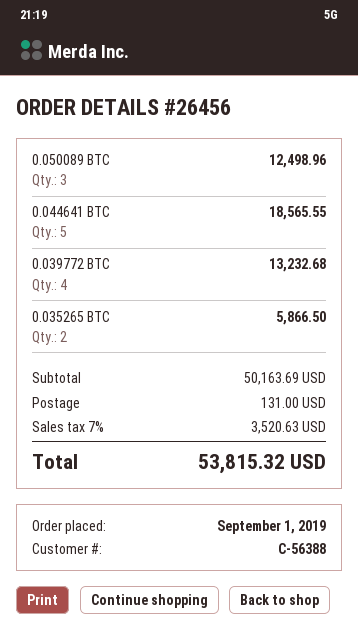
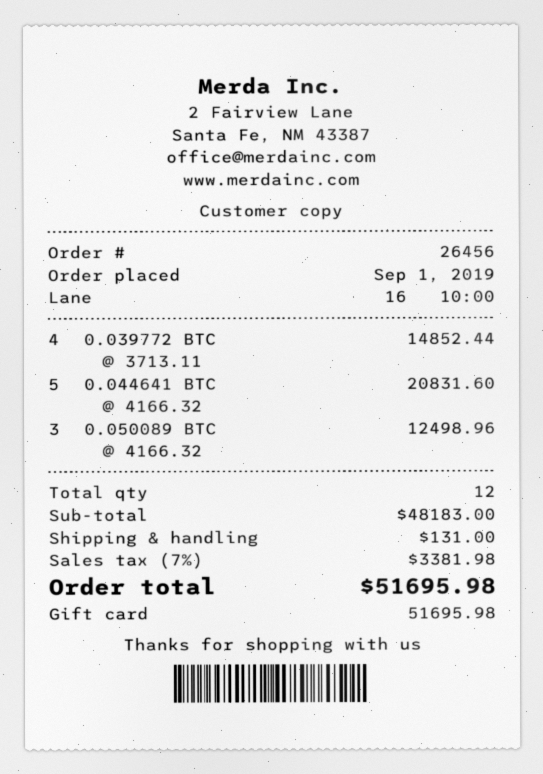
0.044641 BTC: 5 for 18565.55 -> 5 for 20831.60
0.039772 BTC: 4 for 13232.68 -> 4 for 14852.44
0.035265 BTC: 2 for 5866.50 -> none
subtotal: 50163.69 -> 48183.00
tax: 7% = 3520.63 -> 7% = 3381.98
total: 53815.32 -> 51695.98

